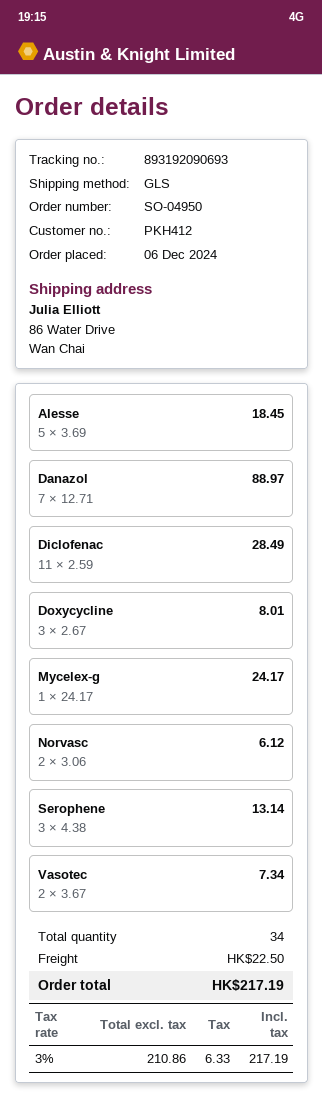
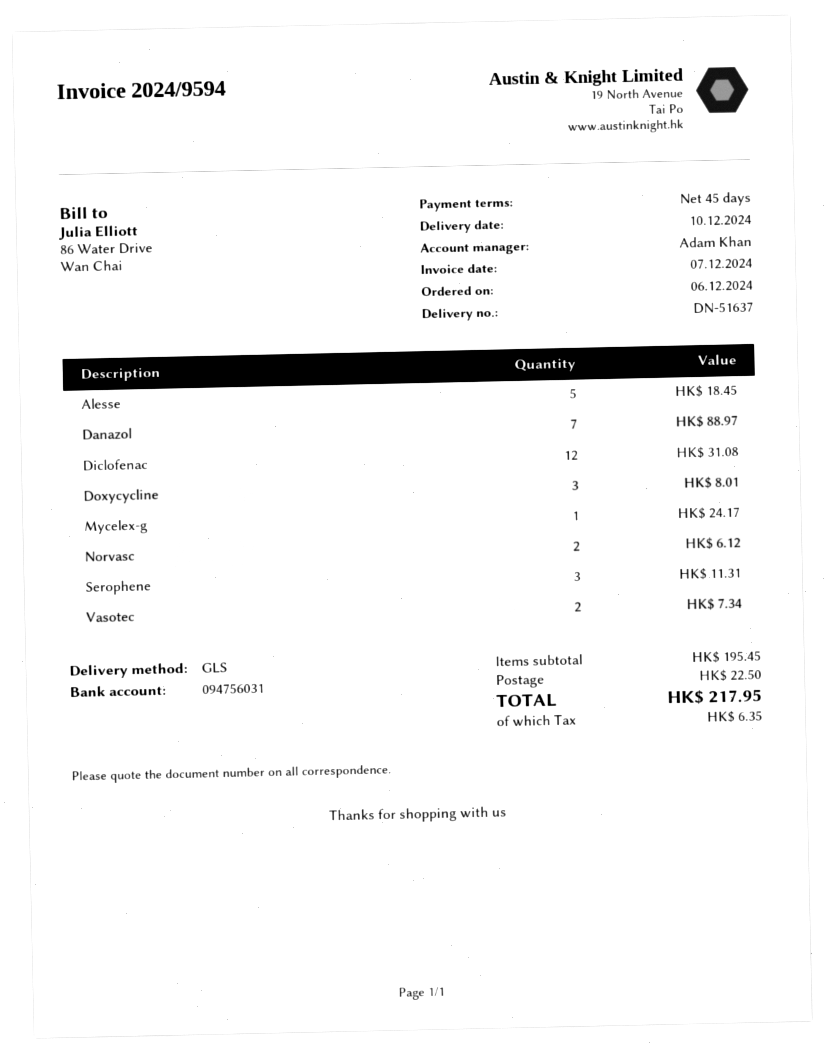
Diclofenac: 11 for 28.49 -> 12 for 31.08
Serophene: 3 for 13.14 -> 3 for 11.31
tax: 6.33 -> 6.35
total: 217.19 -> 217.95

